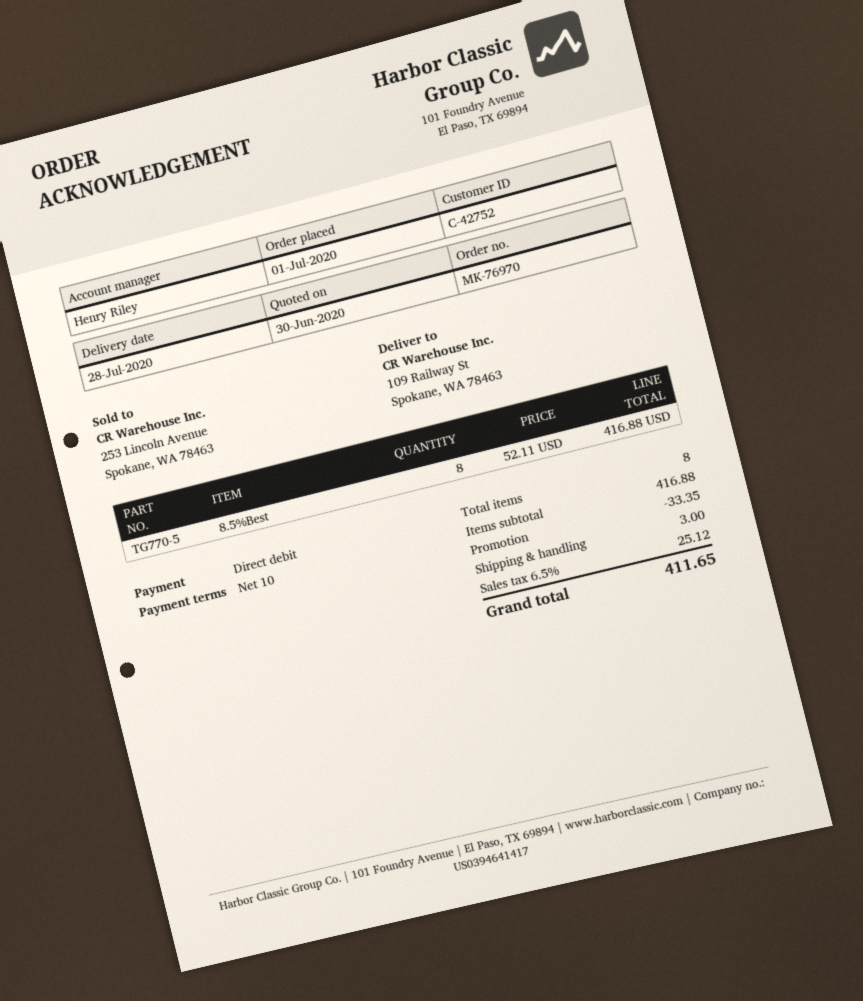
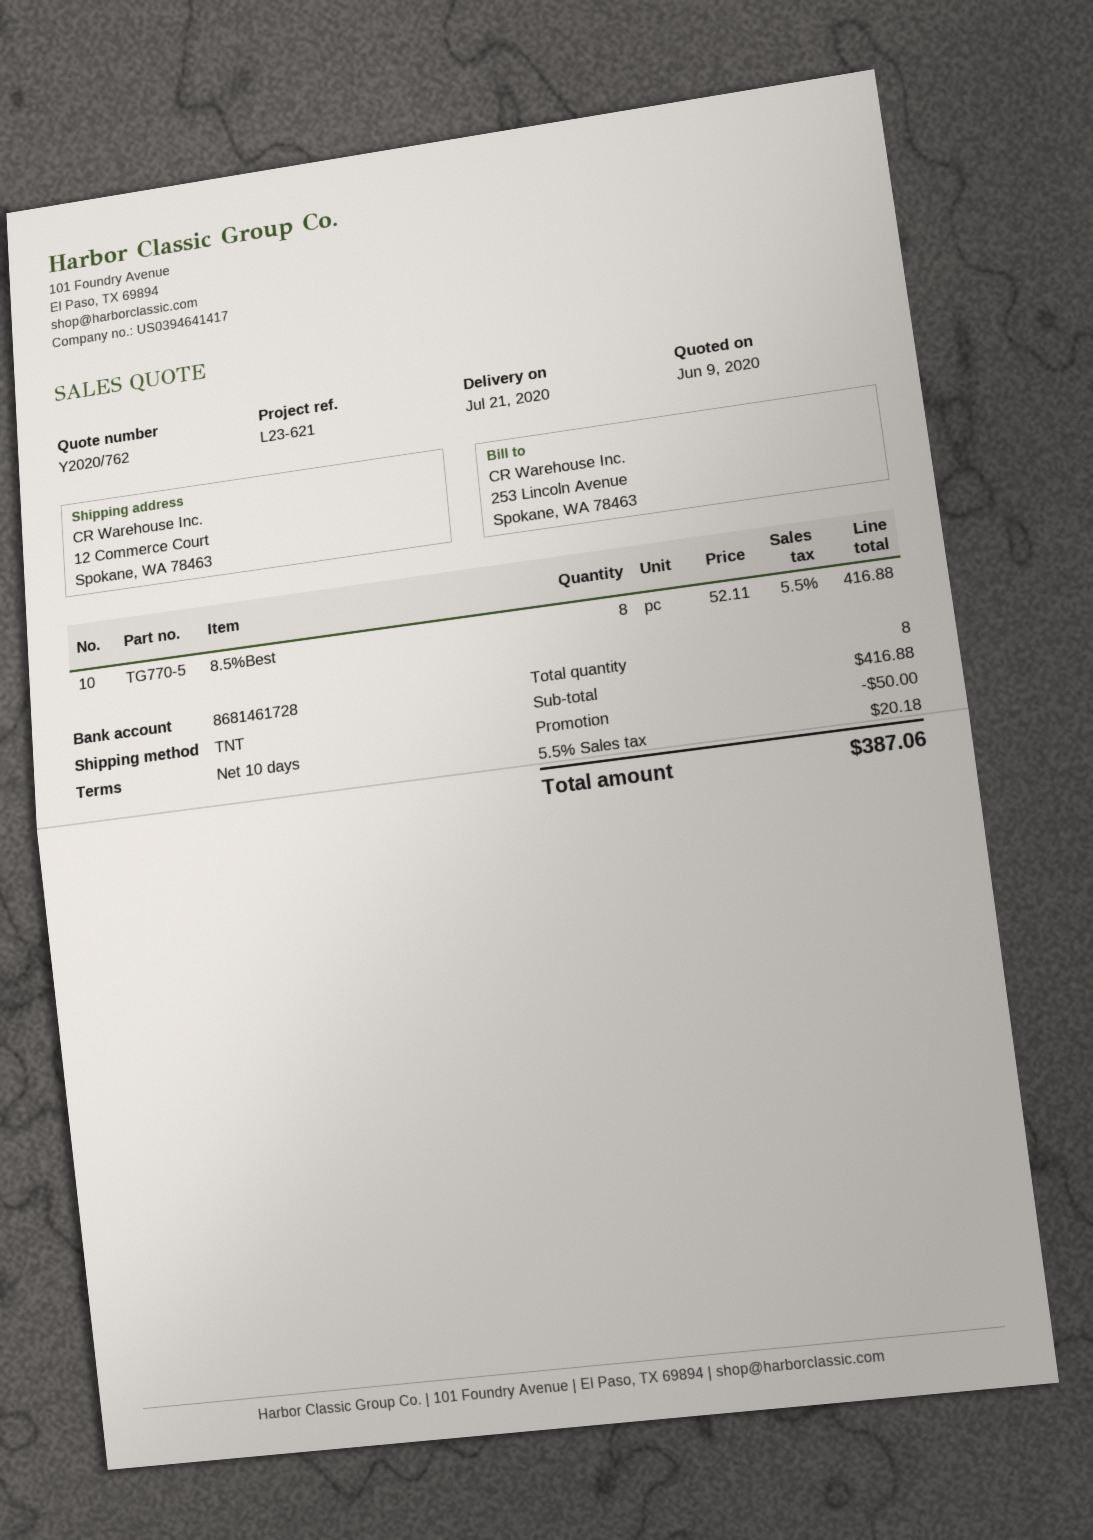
quote date: 2020-06-30 -> 2020-06-09
delivery date: 2020-07-28 -> 2020-07-21
ship to: 109 Railway St, Spokane, WA 78463 -> 12 Commerce Court, Spokane, WA 78463
discount: 33.35 -> 50.00
shipping: 3.00 -> none
tax: 6.5% = 25.12 -> 5.5% = 20.18
total: 411.65 -> 387.06

